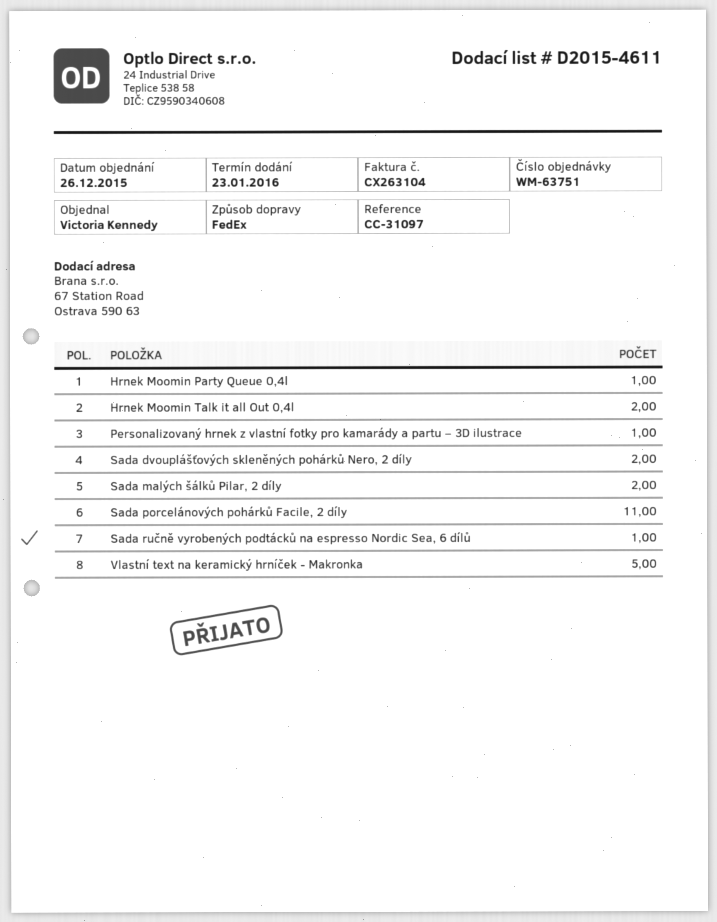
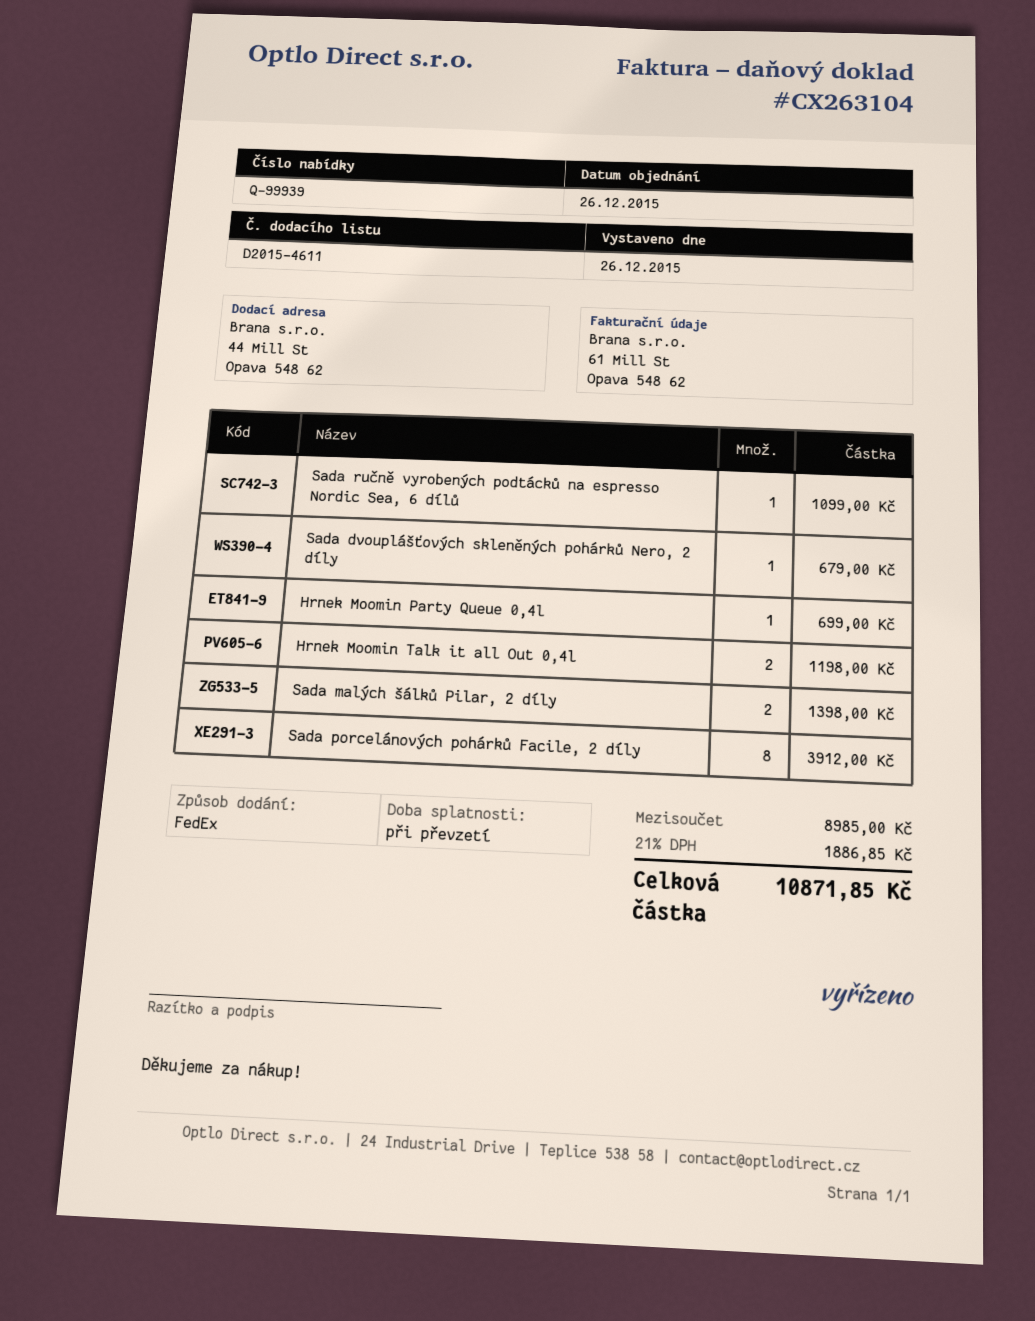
ship to: 67 Station Road, Ostrava 590 63 -> 44 Mill St, Opava 548 62
Personalizovaný hrnek z vlastní fotky pro kamarády a partu – 3D ilustrace: 1 -> none
Sada dvouplášťových skleněných pohárků Nero, 2 díly: 2 -> 1
Sada porcelánových pohárků Facile, 2 díly: 11 -> 8
Vlastní text na keramický hrníček - Makronka: 5 -> none

